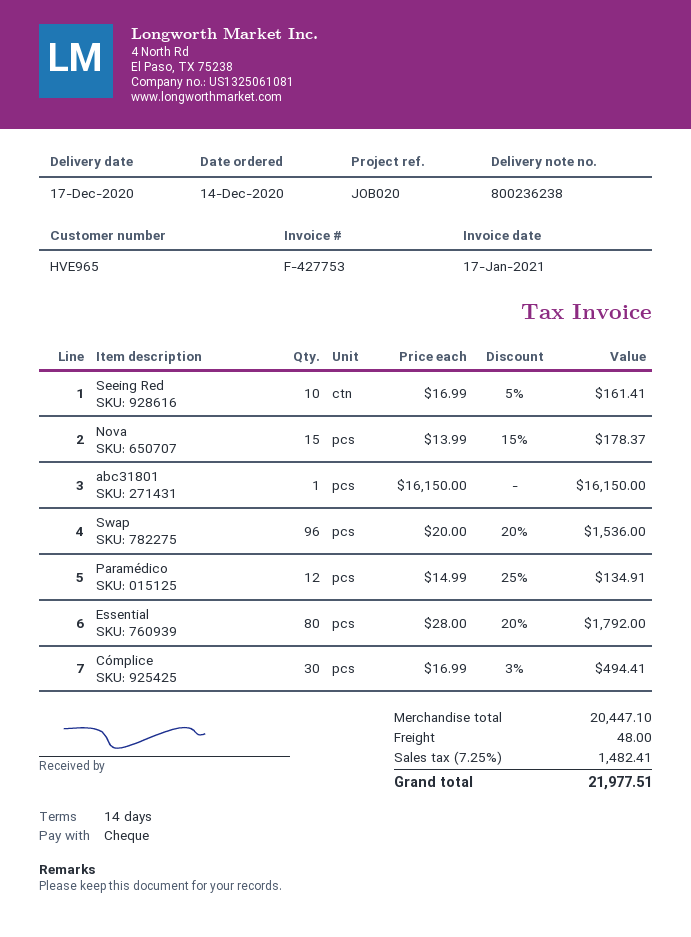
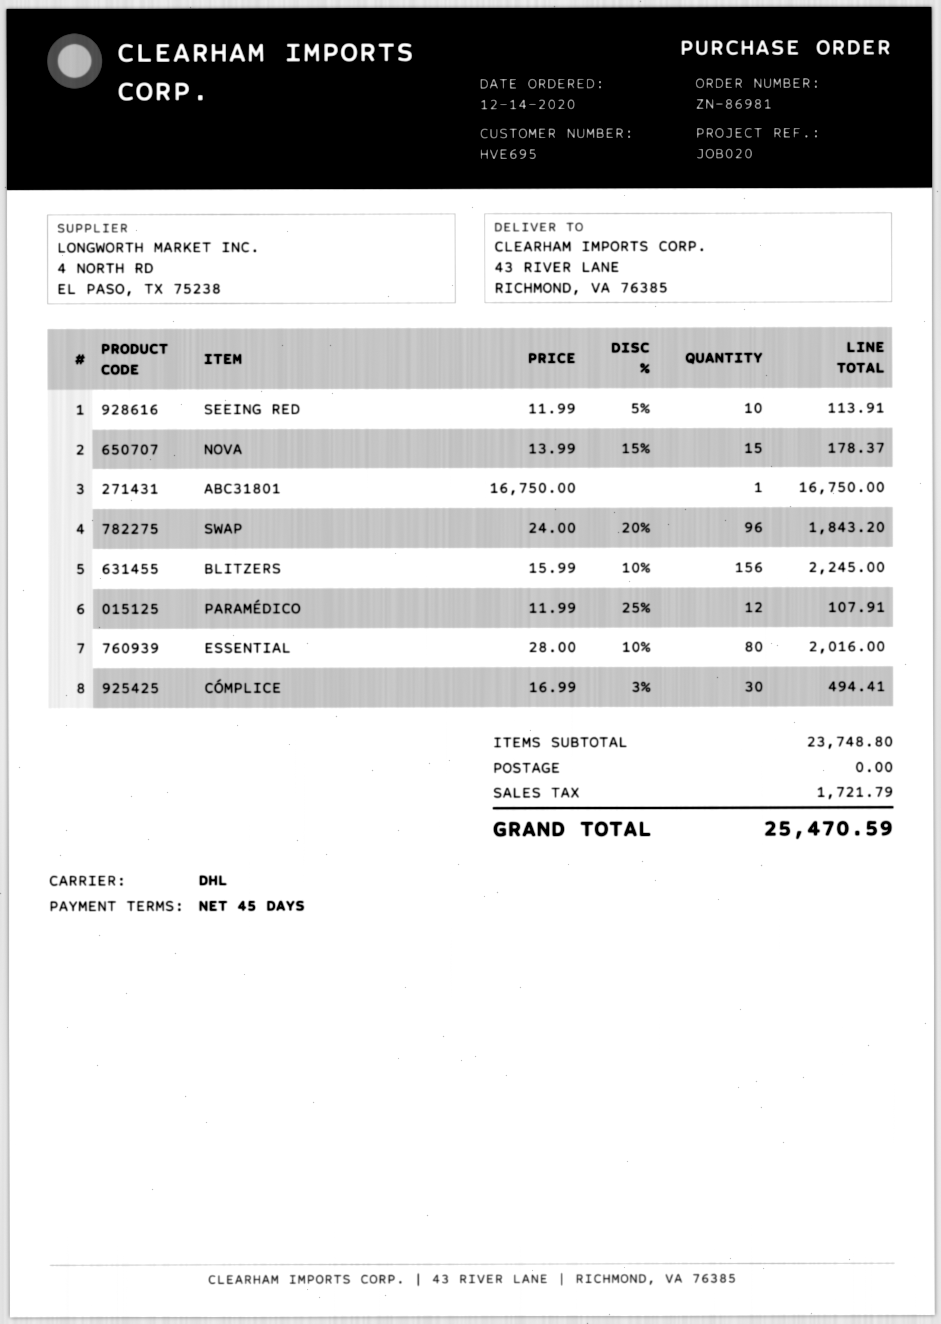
payment terms: 14 days -> 45 days
customer number: HVE965 -> HVE695
Seeing Red: 10 x 16.99 - 5% = 161.41 -> 10 x 11.99 - 5% = 113.91
abc31801: 1 x 16150.00 = 16150.00 -> 1 x 16750.00 = 16750.00
Swap: 96 x 20.00 - 20% = 1536.00 -> 96 x 24.00 - 20% = 1843.20
Paramédico: 12 x 14.99 - 25% = 134.91 -> 12 x 11.99 - 25% = 107.91
Essential: 80 x 28.00 - 20% = 1792.00 -> 80 x 28.00 - 10% = 2016.00
BLITZERS: none -> 156 x 15.99 - 10% = 2245.00
subtotal: 20447.10 -> 23748.80
shipping: 48.00 -> 0.00
tax: 1482.41 -> 1721.79
total: 21977.51 -> 25470.59

